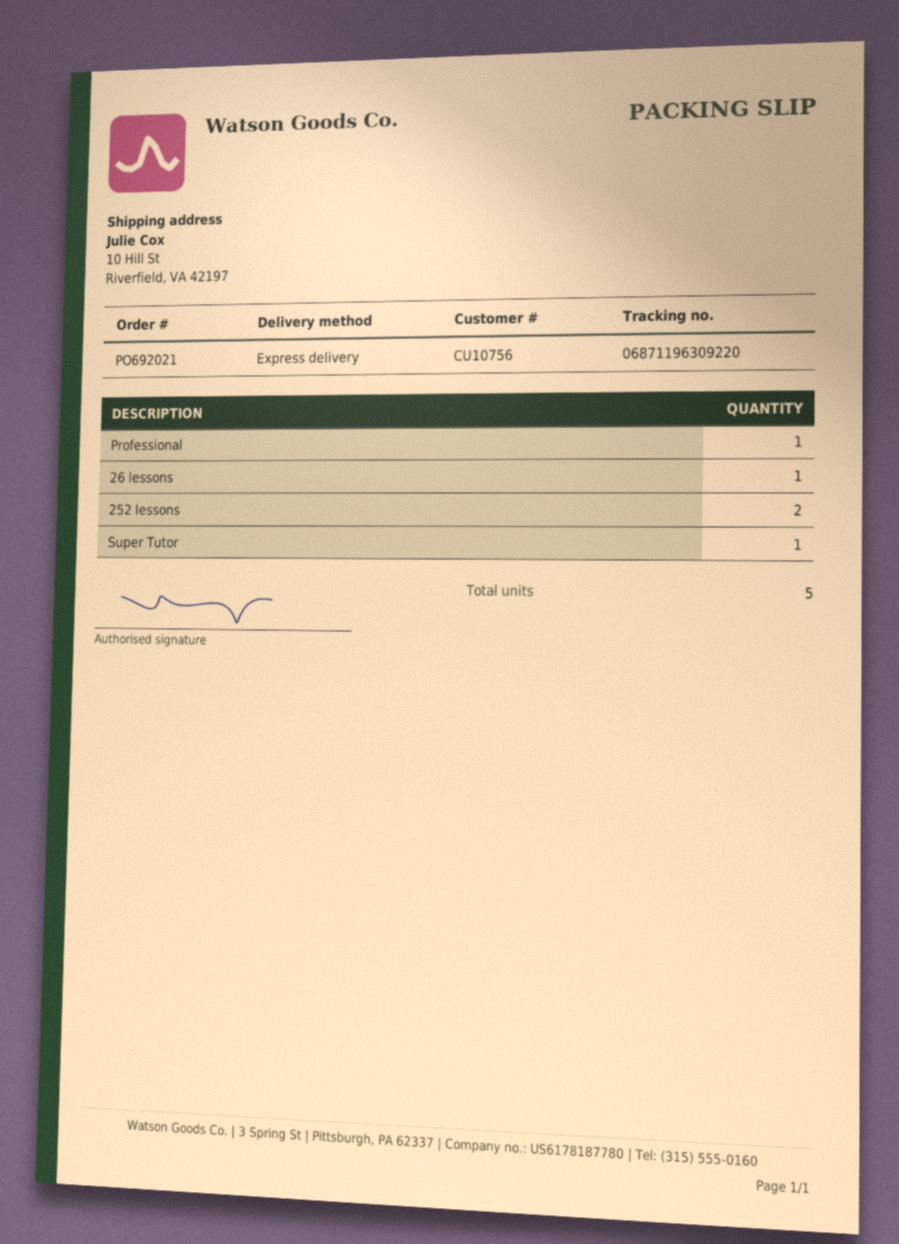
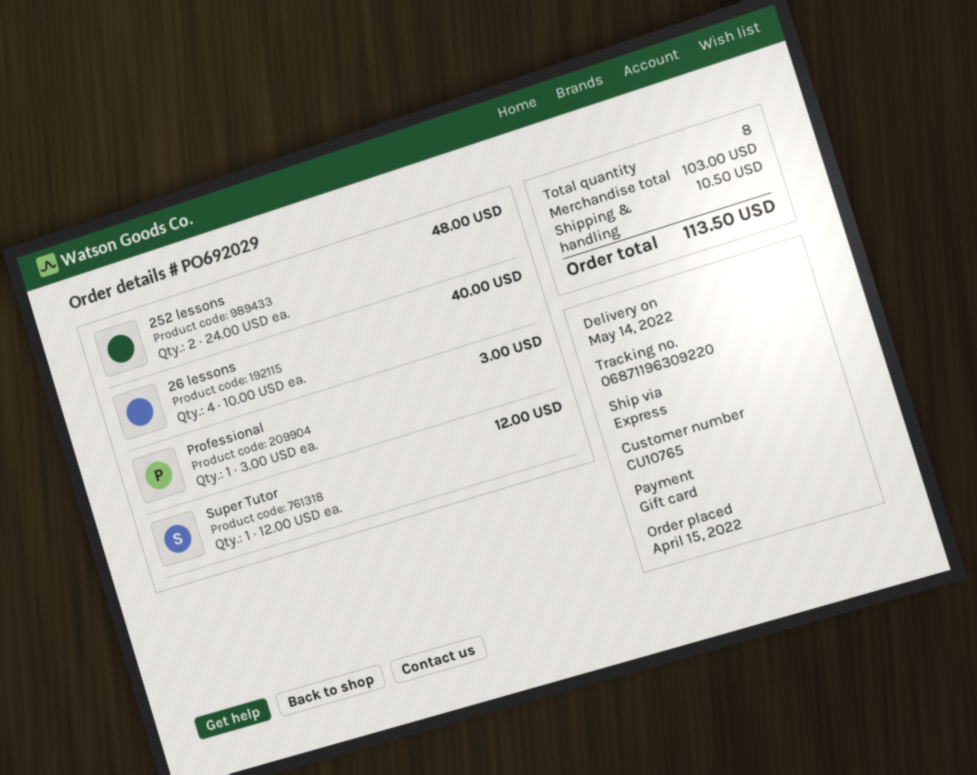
order number: PO692021 -> PO692029
customer number: CU10756 -> CU10765
26 lessons: 1 -> 4
total quantity: 5 -> 8

